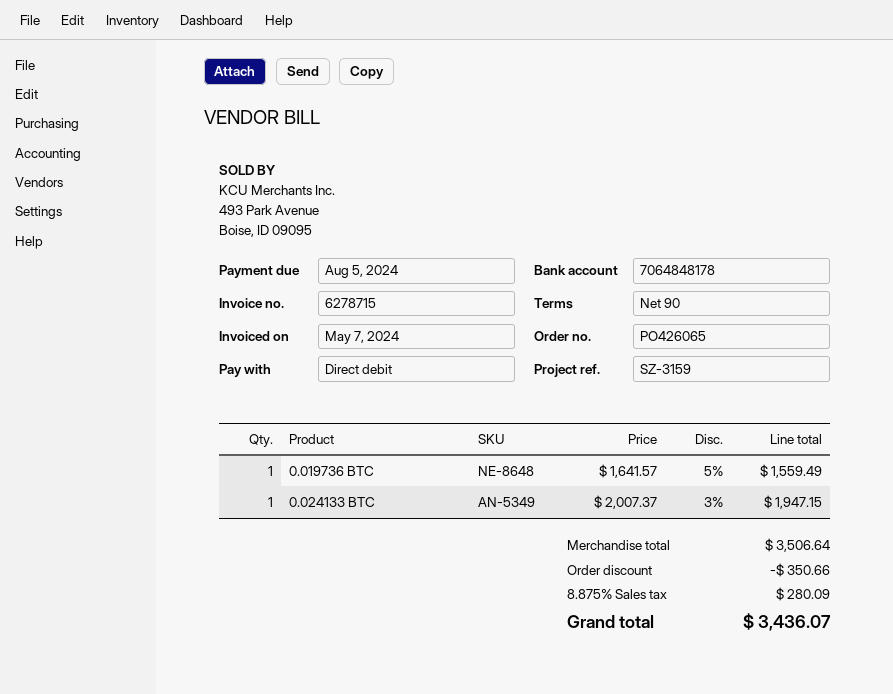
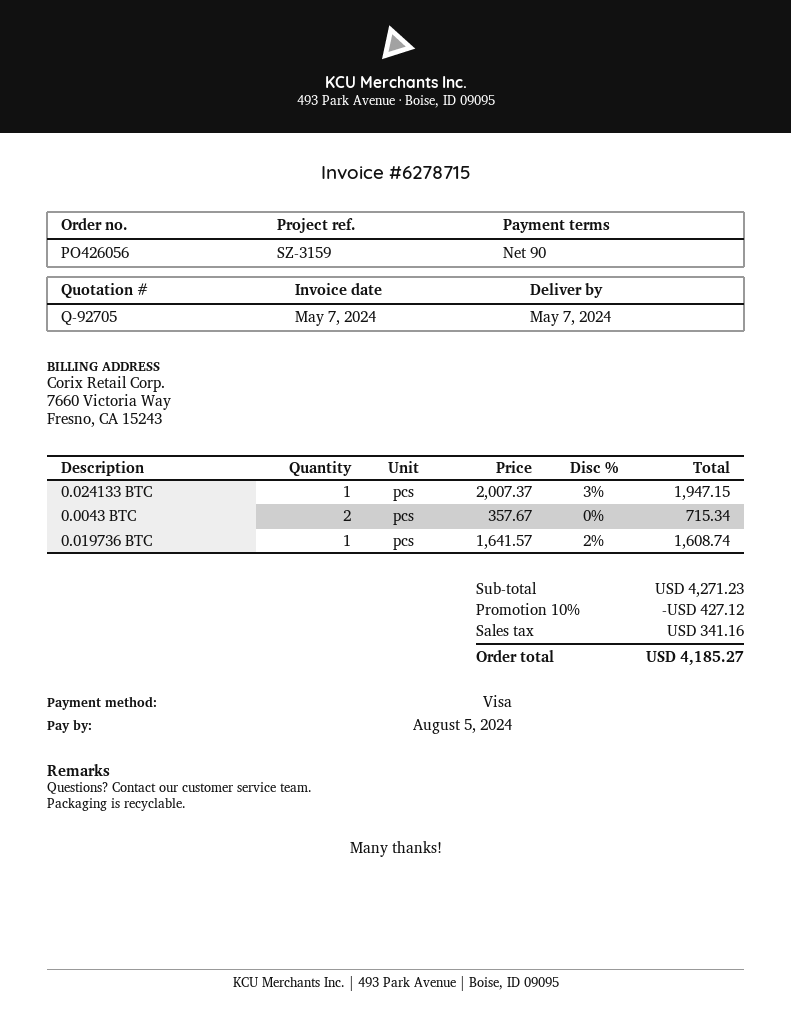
order number: PO426065 -> PO426056
payment method: direct debit -> Visa
0.019736 BTC: 1 x 1641.57 - 5% = 1559.49 -> 1 x 1641.57 - 2% = 1608.74
0.0043 BTC: none -> 2 x 357.67 = 715.34
subtotal: 3506.64 -> 4271.23
discount: 350.66 -> 427.12
tax: 280.09 -> 341.16
total: 3436.07 -> 4185.27

